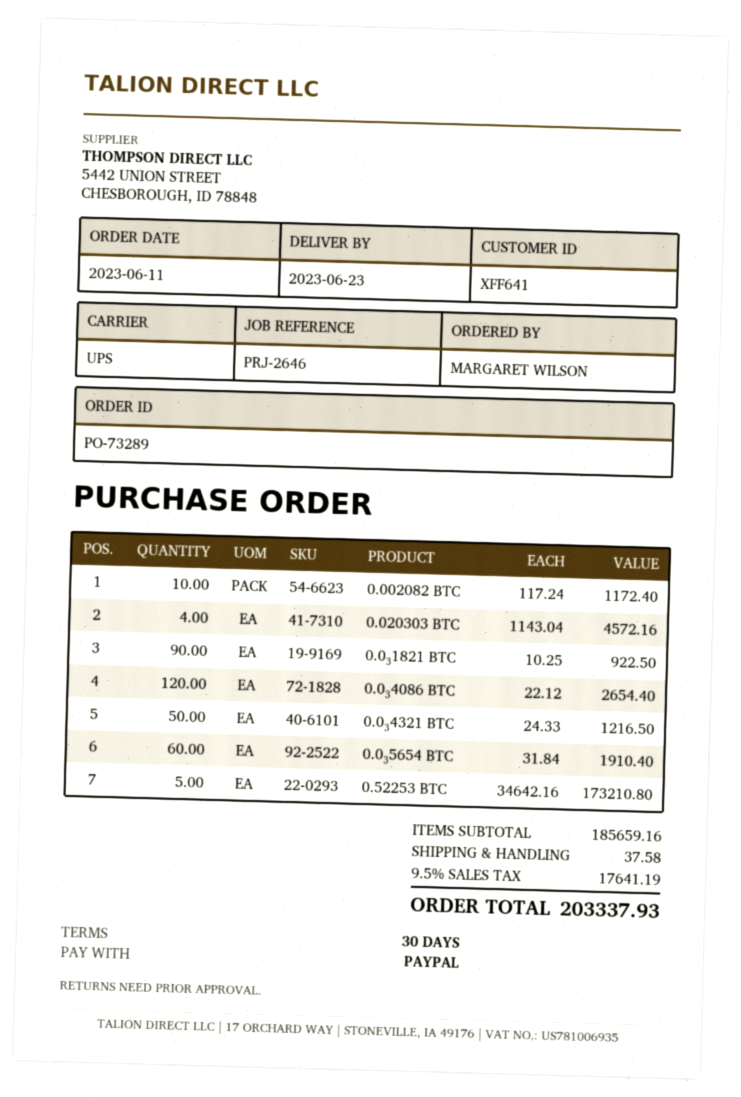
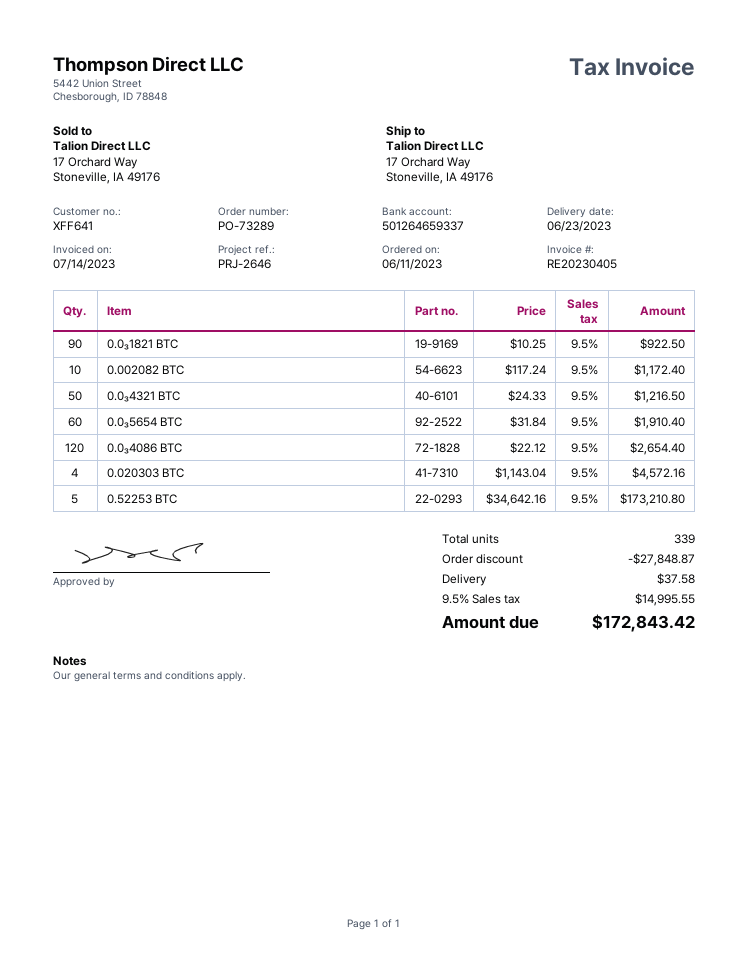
discount: none -> 27848.87
tax: 9.5% = 17641.19 -> 9.5% = 14995.55
total: 203337.93 -> 172843.42

